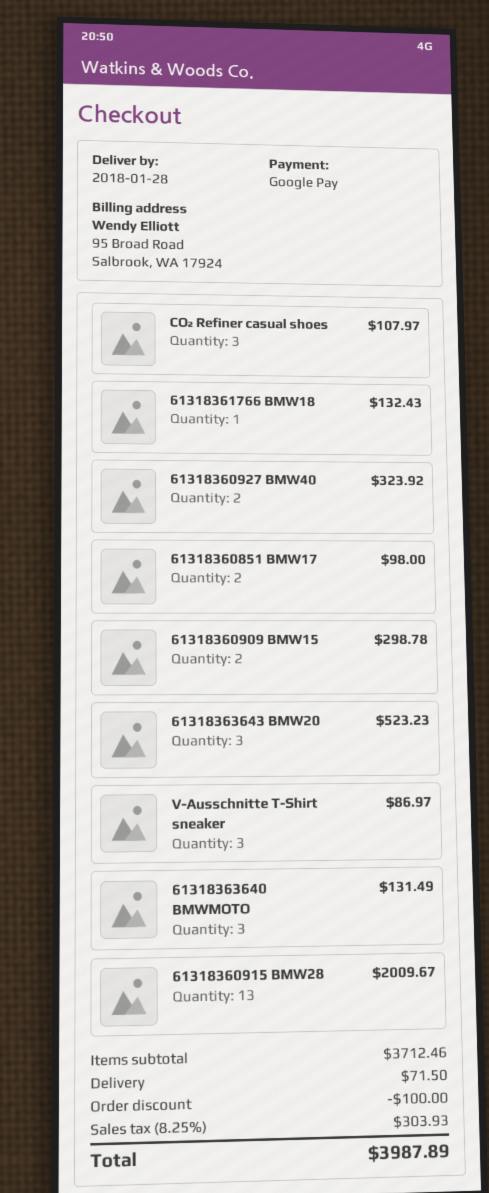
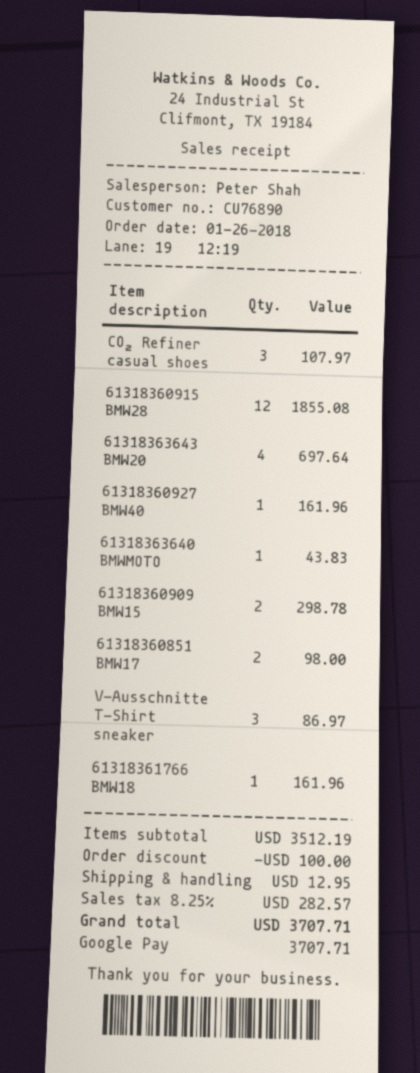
61318361766 BMW18: 1 for 132.43 -> 1 for 161.96
61318360927 BMW40: 2 for 323.92 -> 1 for 161.96
61318363643 BMW20: 3 for 523.23 -> 4 for 697.64
61318363640 BMWMOTO: 3 for 131.49 -> 1 for 43.83
61318360915 BMW28: 13 for 2009.67 -> 12 for 1855.08
subtotal: 3712.46 -> 3512.19
shipping: 71.50 -> 12.95
tax: 8.25% = 303.93 -> 8.25% = 282.57
total: 3987.89 -> 3707.71

